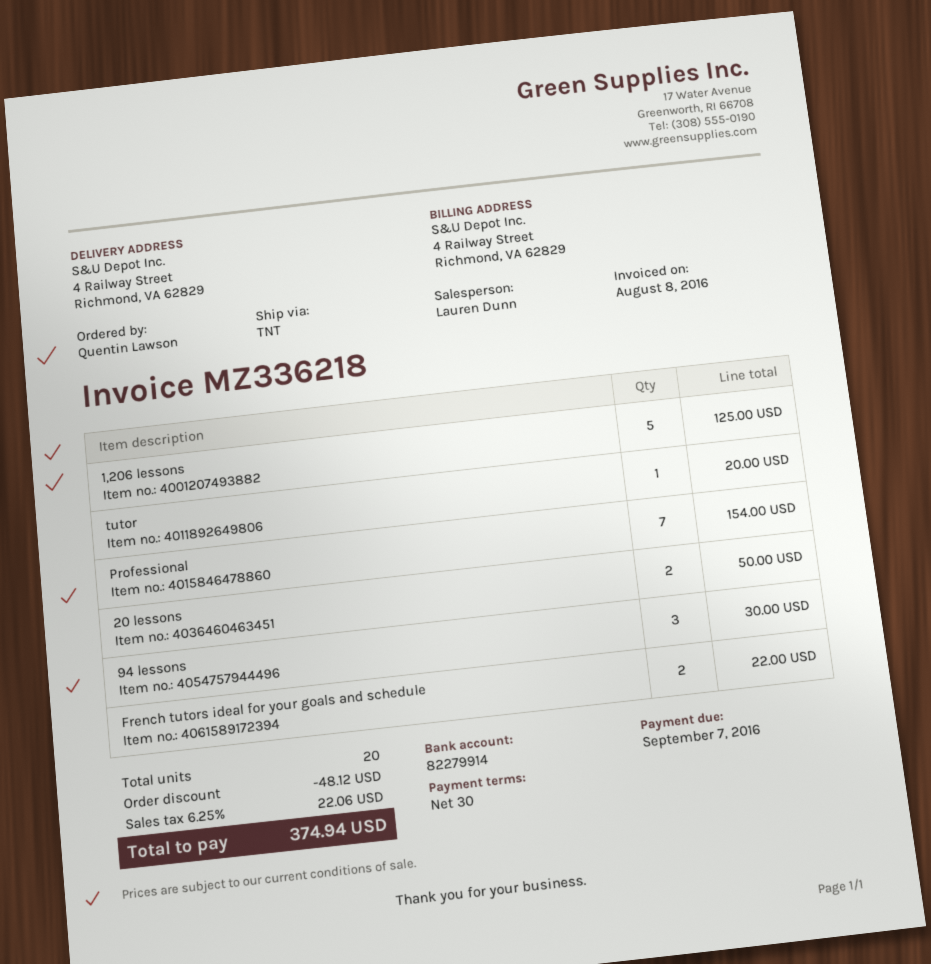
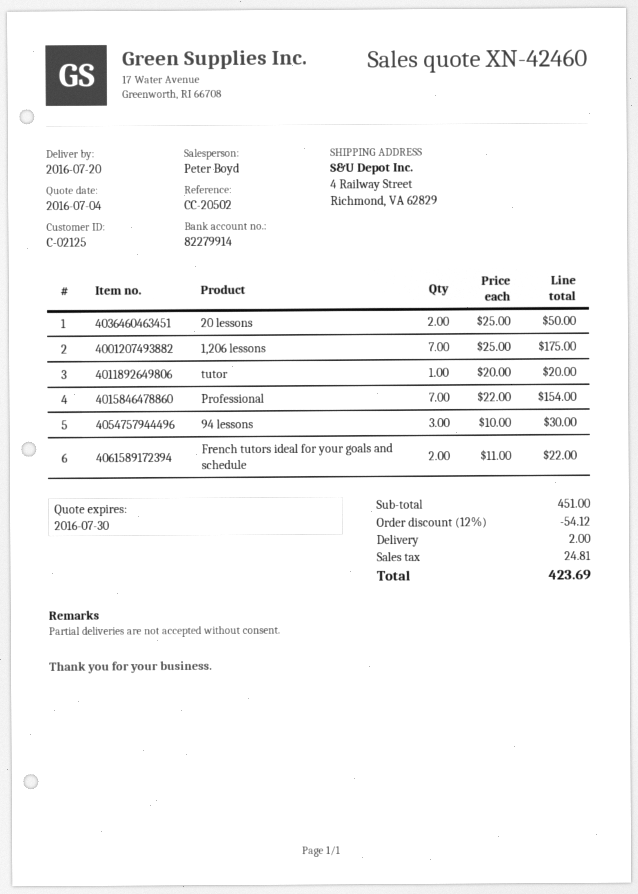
sales rep: Lauren Dunn -> Peter Boyd
1,206 lessons: 5 for 125.00 -> 7 for 175.00
discount: 48.12 -> 54.12
shipping: none -> 2.00
tax: 22.06 -> 24.81
total: 374.94 -> 423.69

